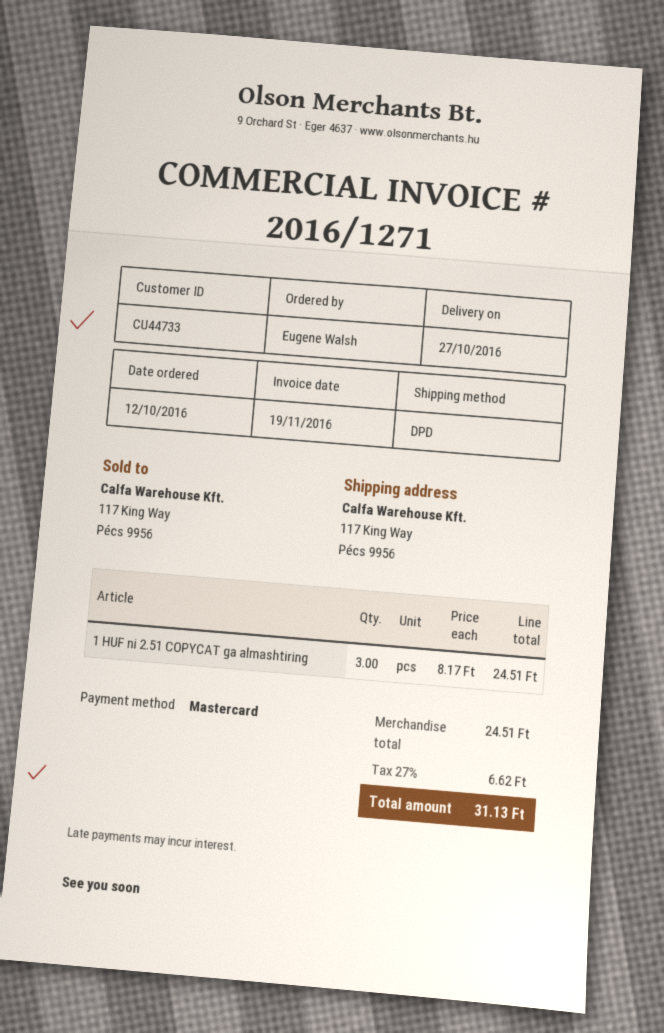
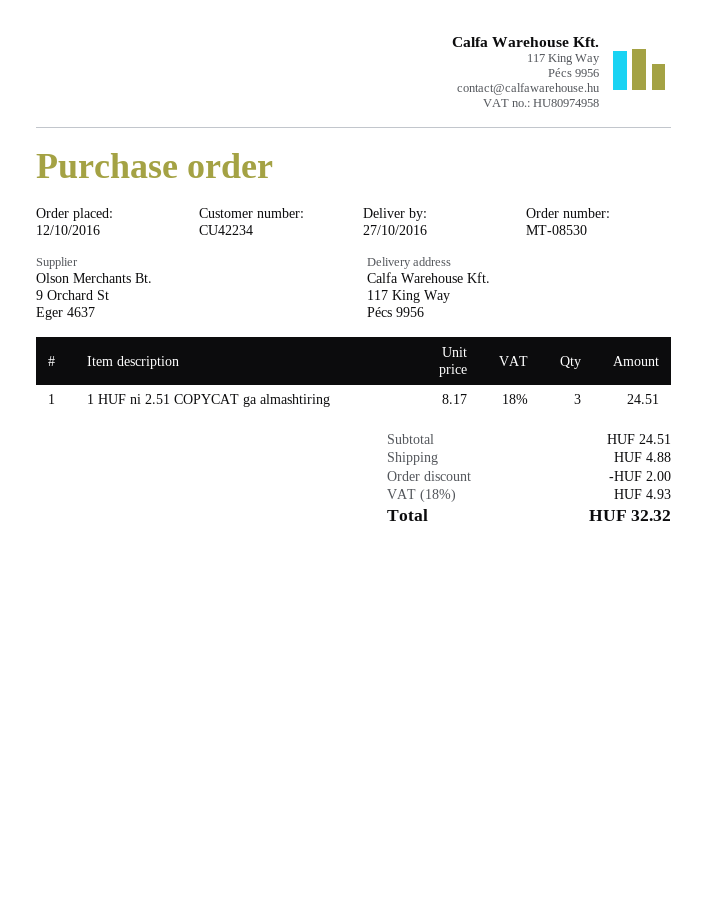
customer number: CU44733 -> CU42234
discount: none -> 2.00
shipping: none -> 4.88
tax: 27% = 6.62 -> 18% = 4.93
total: 31.13 -> 32.32

